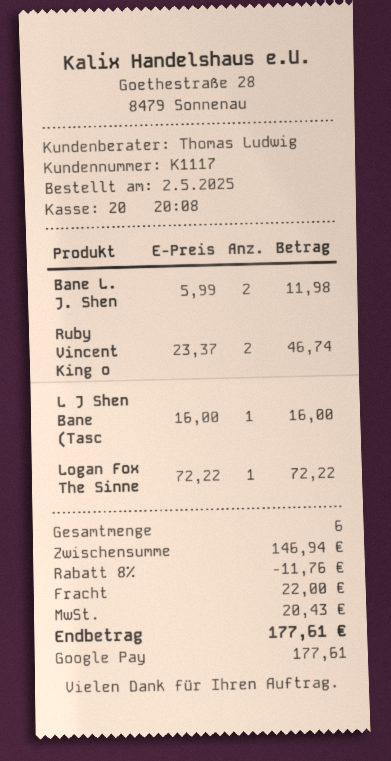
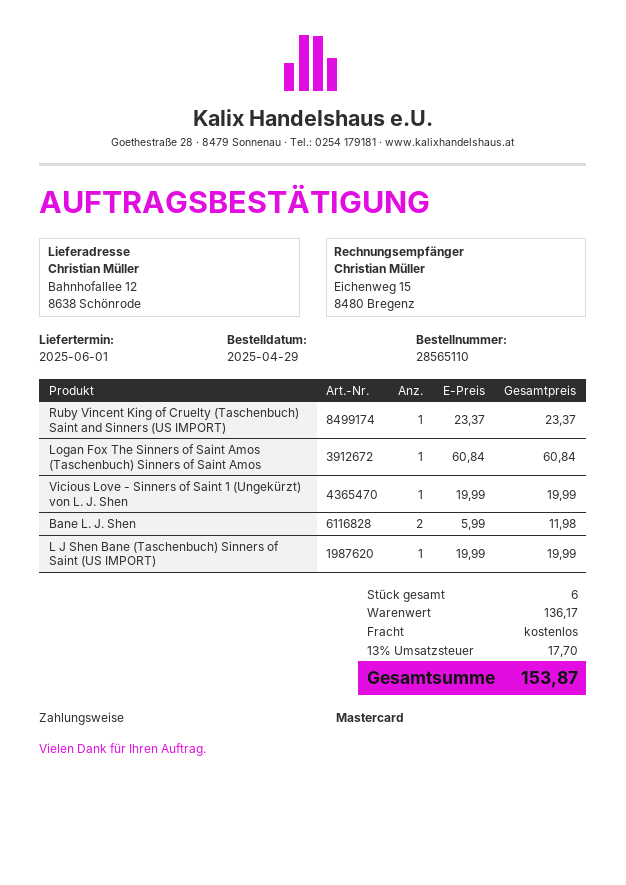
order date: 2025-05-02 -> 2025-04-29
payment method: Google Pay -> Mastercard
Ruby Vincent King o: 2 x 23.37 = 46.74 -> 1 x 23.37 = 23.37
L J Shen Bane (Tasc: 1 x 16.00 = 16.00 -> 1 x 19.99 = 19.99
Logan Fox The Sinne: 1 x 72.22 = 72.22 -> 1 x 60.84 = 60.84
Vicious Love - Sinners of Saint 1 (Ungekürzt) von L. J. Shen: none -> 1 x 19.99 = 19.99
subtotal: 146.94 -> 136.17
discount: 8% = 11.76 -> none
shipping: 22.00 -> 0.00
tax: 20.43 -> 17.70
total: 177.61 -> 153.87

